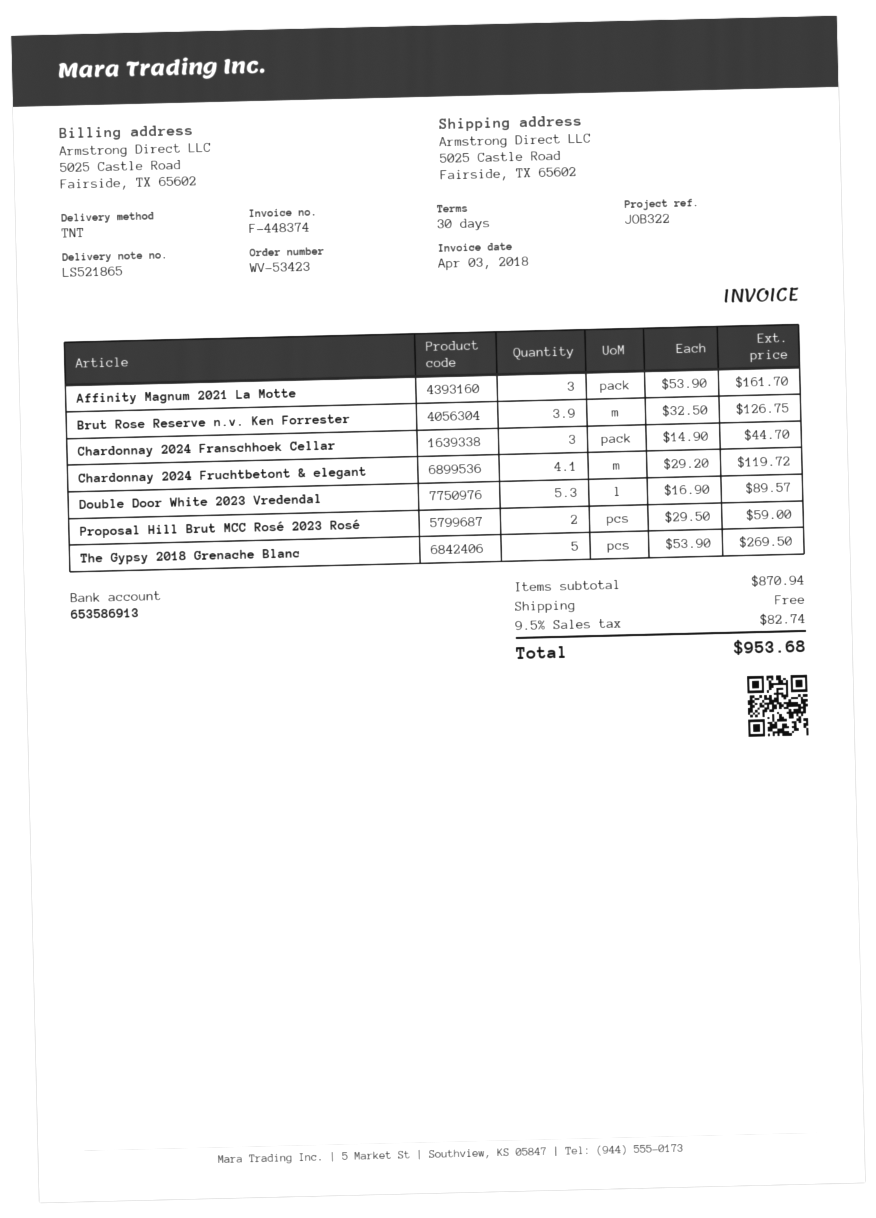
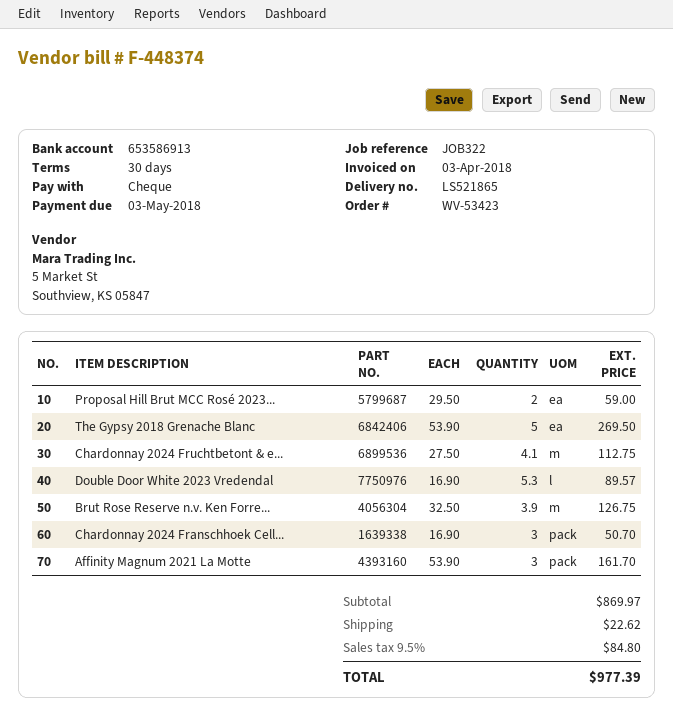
Chardonnay 2024 Franschhoek Cellar: 3 x 14.90 = 44.70 -> 3 x 16.90 = 50.70
Chardonnay 2024 Fruchtbetont & elegant: 4.1 x 29.20 = 119.72 -> 4.1 x 27.50 = 112.75
subtotal: 870.94 -> 869.97
shipping: 0.00 -> 22.62
tax: 9.5% = 82.74 -> 9.5% = 84.80
total: 953.68 -> 977.39

